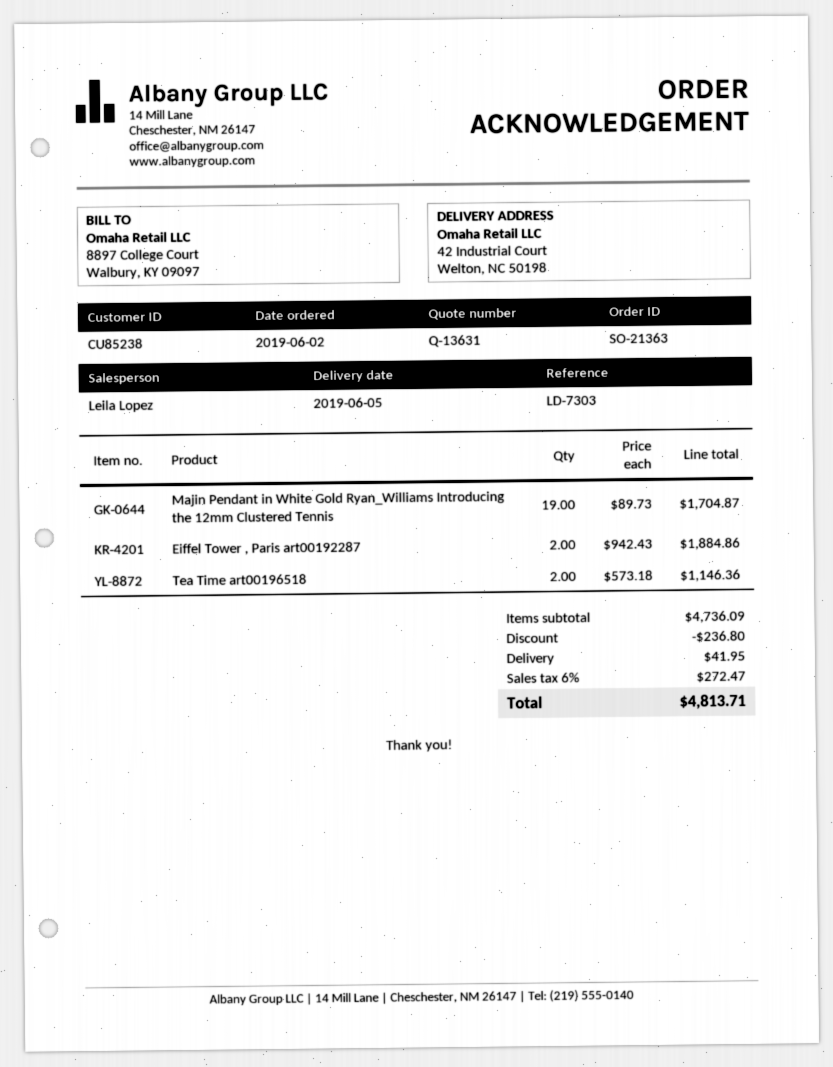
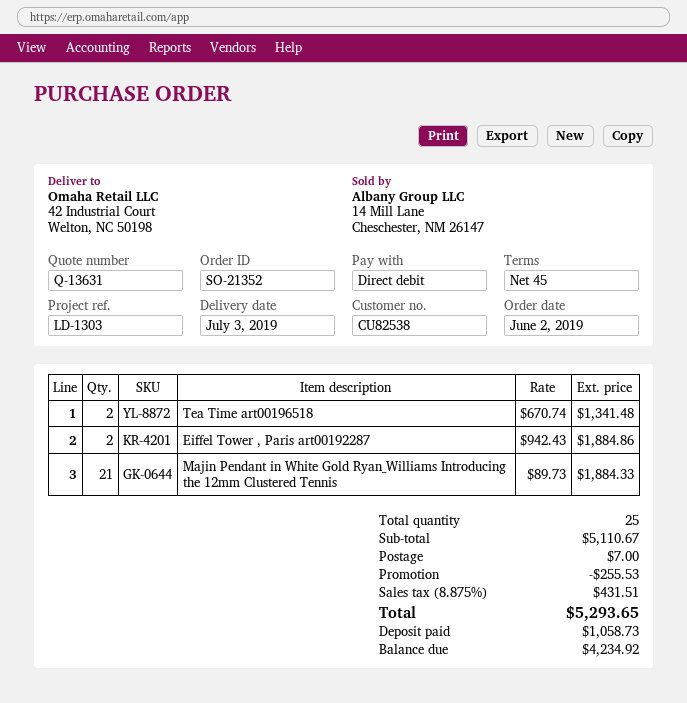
order number: SO-21363 -> SO-21352
delivery date: 2019-06-05 -> 2019-07-03
customer number: CU85238 -> CU82538
reference: LD-7303 -> LD-1303
Majin Pendant in White Gold Ryan_Williams Introducing the 12mm Clustered Tennis: 19 x 89.73 = 1704.87 -> 21 x 89.73 = 1884.33
Tea Time art00196518: 2 x 573.18 = 1146.36 -> 2 x 670.74 = 1341.48
subtotal: 4736.09 -> 5110.67
discount: 236.80 -> 255.53
shipping: 41.95 -> 7.00
tax: 6% = 272.47 -> 8.875% = 431.51
total: 4813.71 -> 5293.65

